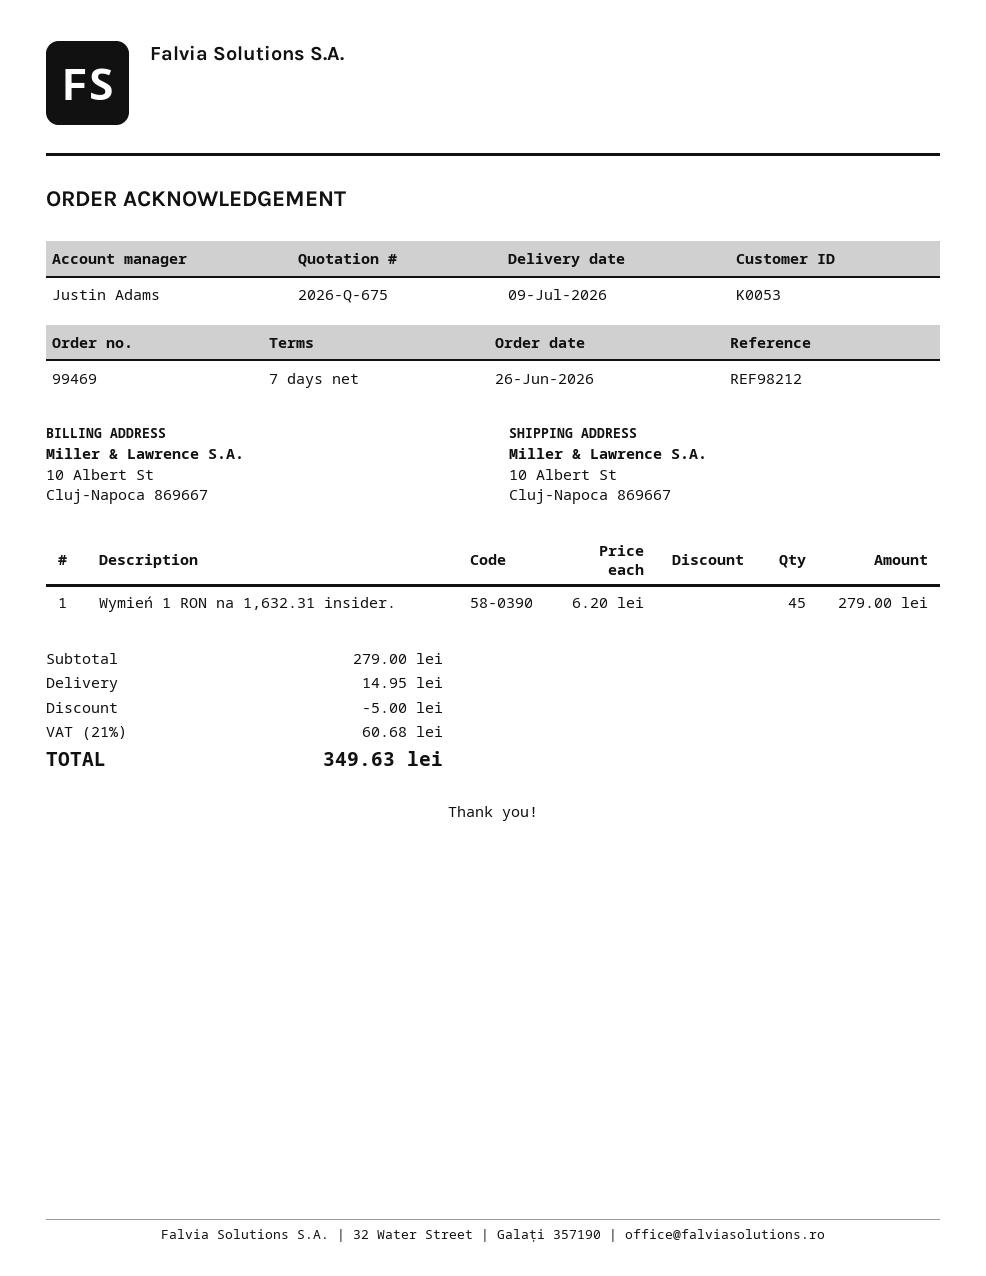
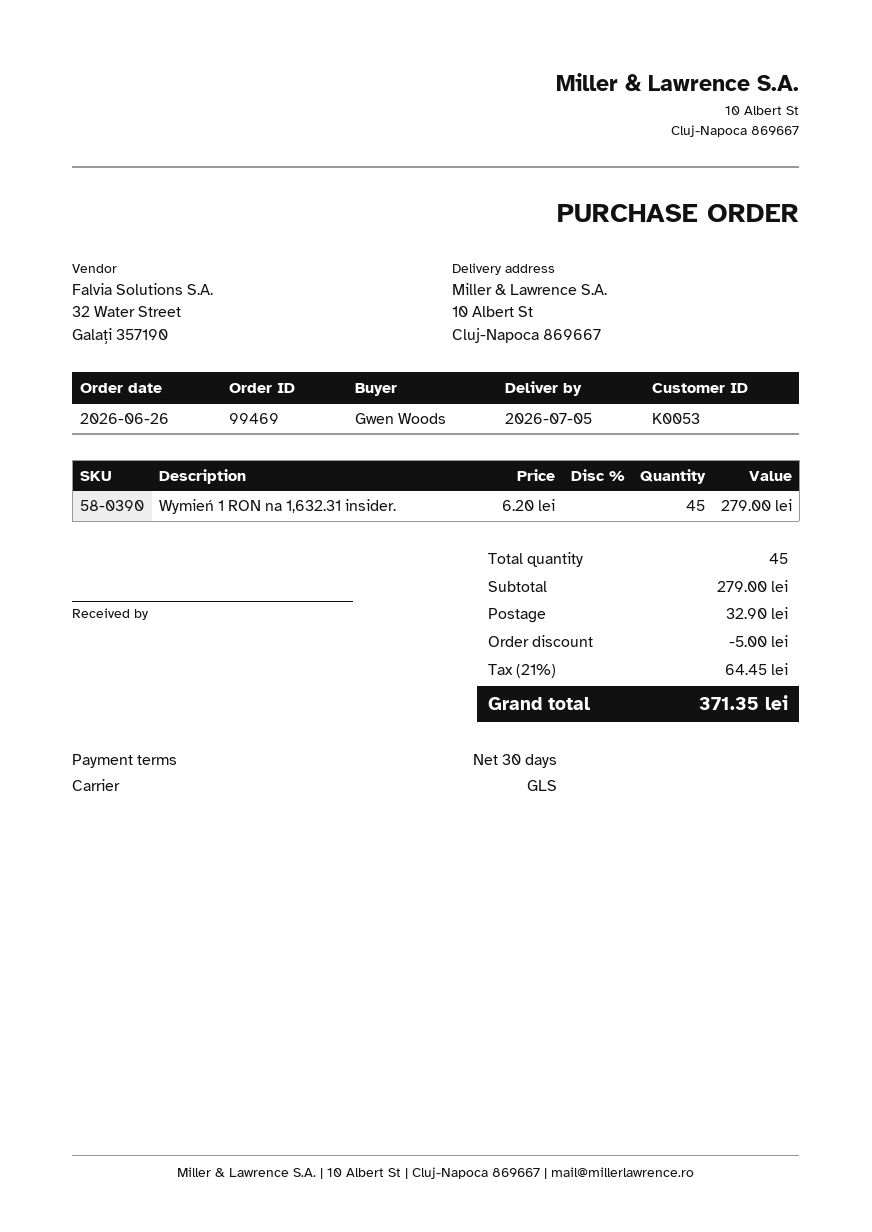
delivery date: 2026-07-09 -> 2026-07-05
payment terms: 7 days -> 30 days
shipping: 14.95 -> 32.90
tax: 21% = 60.68 -> 21% = 64.45
total: 349.63 -> 371.35

